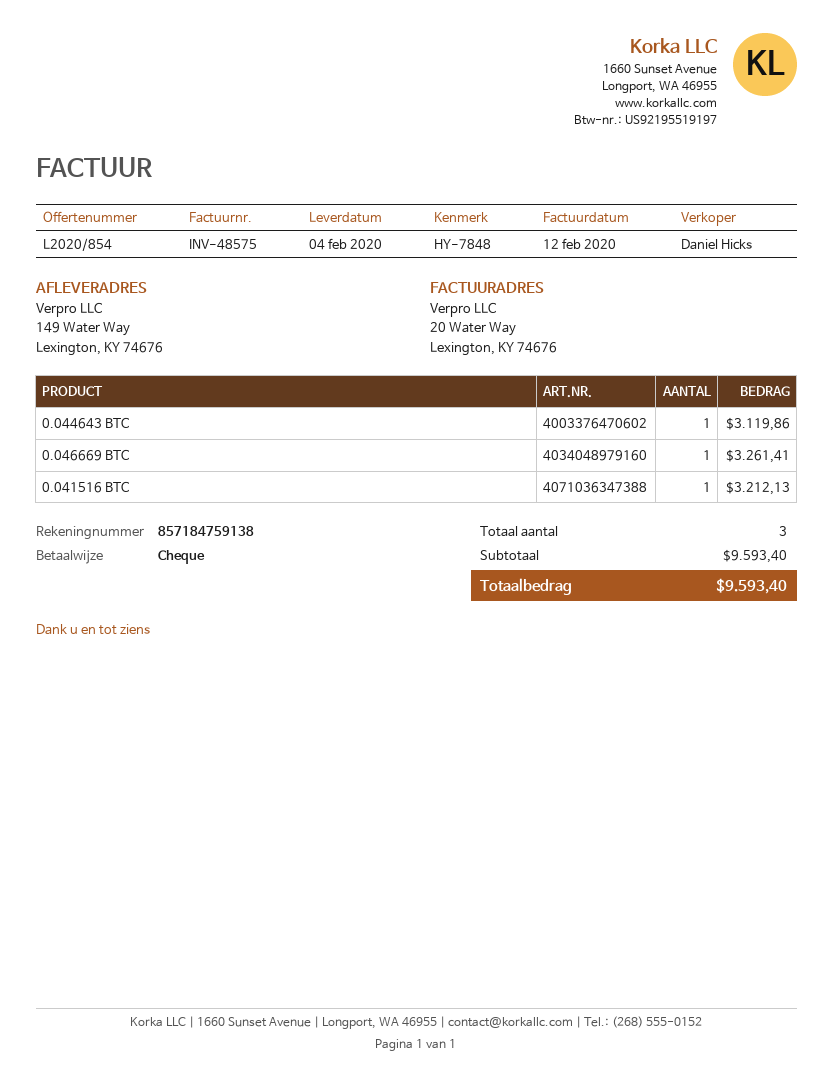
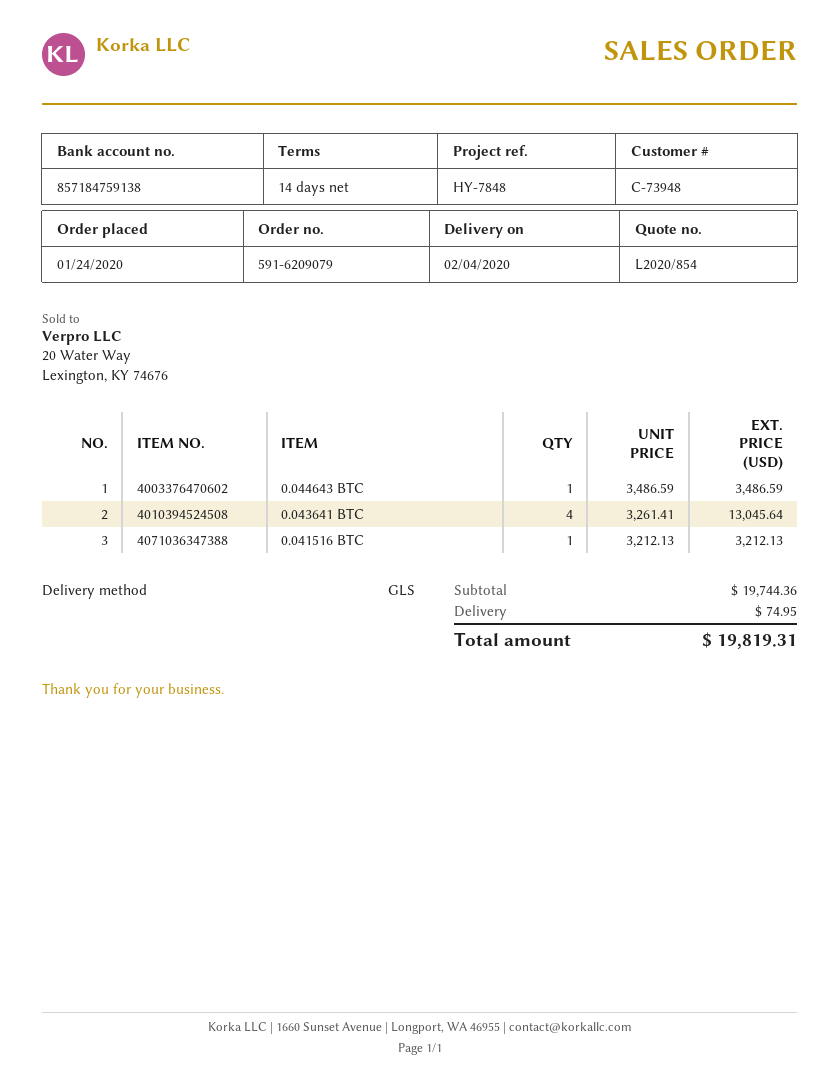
0.044643 BTC: 1 for 3119.86 -> 1 for 3486.59
0.046669 BTC: 1 for 3261.41 -> none
0.043641 BTC: none -> 4 for 13045.64
subtotal: 9593.40 -> 19744.36
shipping: none -> 74.95
total: 9593.40 -> 19819.31

